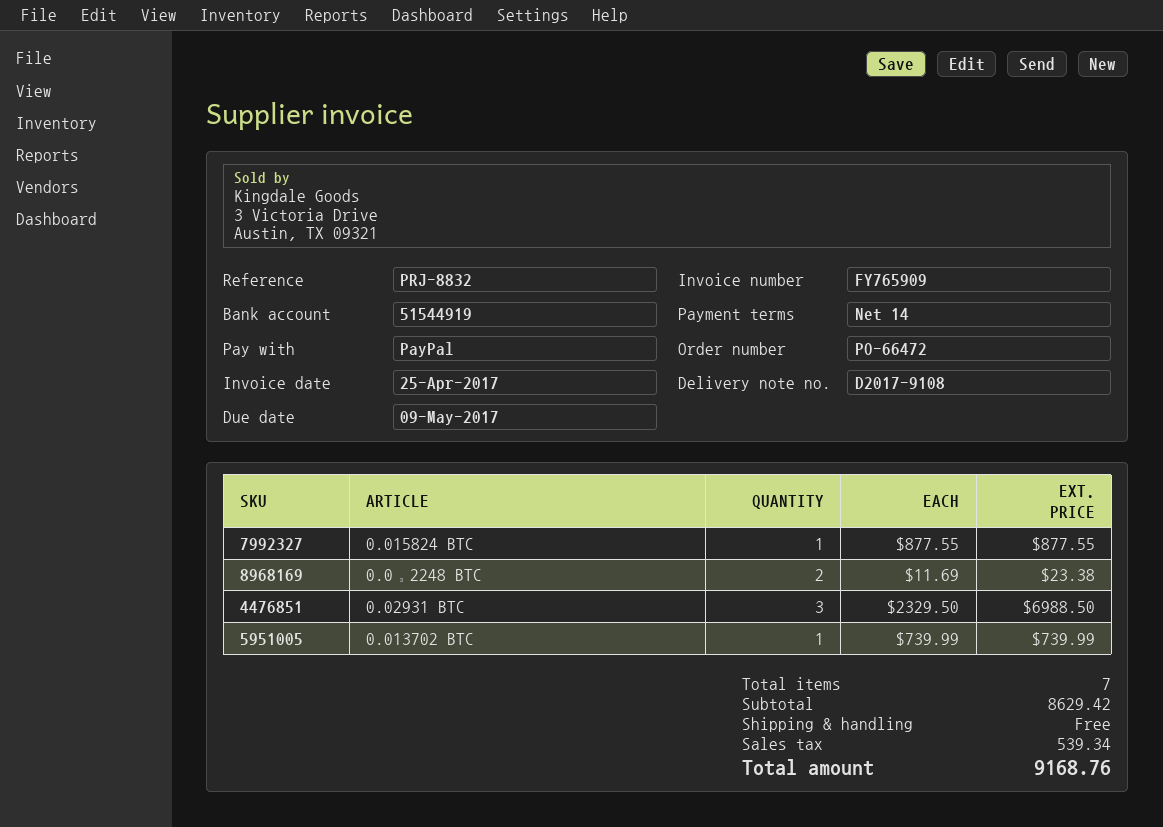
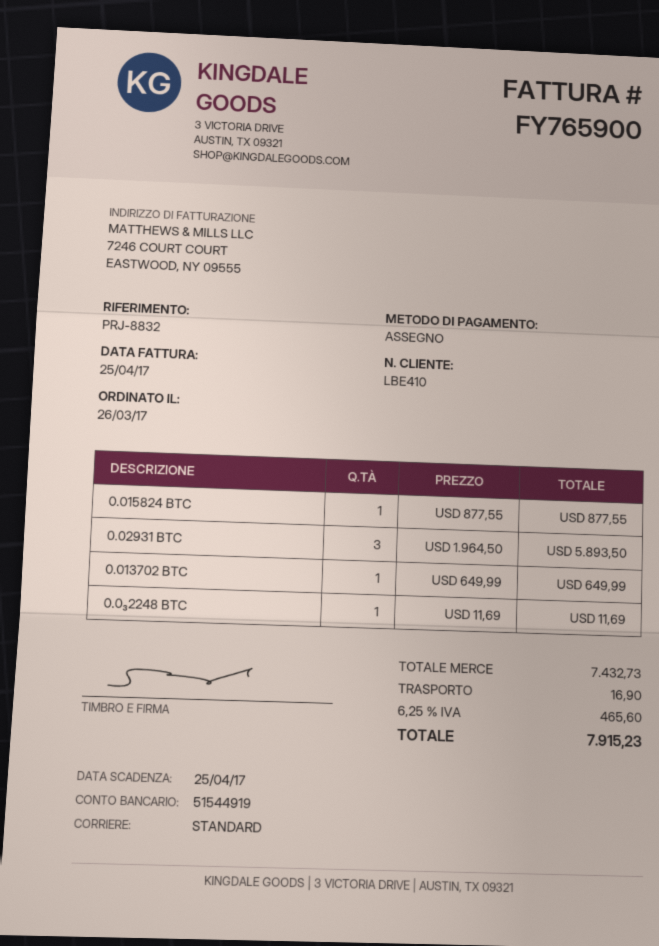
invoice number: FY765909 -> FY765900
due date: 2017-05-09 -> 2017-04-25
payment method: PayPal -> cheque
0.0₃2248 BTC: 2 x 11.69 = 23.38 -> 1 x 11.69 = 11.69
0.02931 BTC: 3 x 2329.50 = 6988.50 -> 3 x 1964.50 = 5893.50
0.013702 BTC: 1 x 739.99 = 739.99 -> 1 x 649.99 = 649.99
subtotal: 8629.42 -> 7432.73
shipping: 0.00 -> 16.90
tax: 539.34 -> 465.60
total: 9168.76 -> 7915.23

